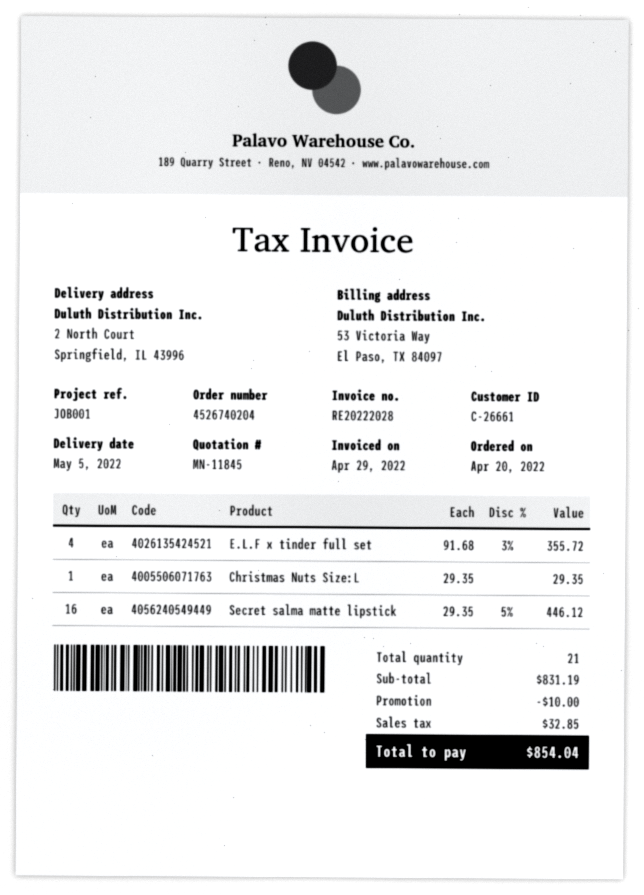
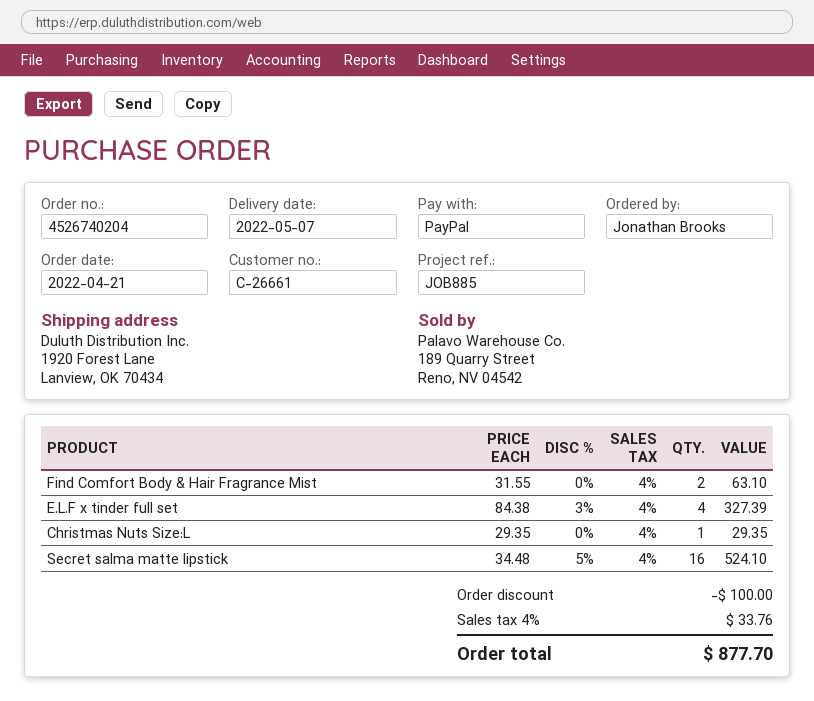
order date: 2022-04-20 -> 2022-04-21
delivery date: 2022-05-05 -> 2022-05-07
reference: JOB001 -> JOB885
ship to: 2 North Court, Springfield, IL 43996 -> 1920 Forest Lane, Lanview, OK 70434
E.L.F x tinder full set: 4 x 91.68 - 3% = 355.72 -> 4 x 84.38 - 3% = 327.39
Secret salma matte lipstick: 16 x 29.35 - 5% = 446.12 -> 16 x 34.48 - 5% = 524.10
Find Comfort Body & Hair Fragrance Mist: none -> 2 x 31.55 = 63.10
discount: 10.00 -> 100.00
tax: 32.85 -> 33.76
total: 854.04 -> 877.70

